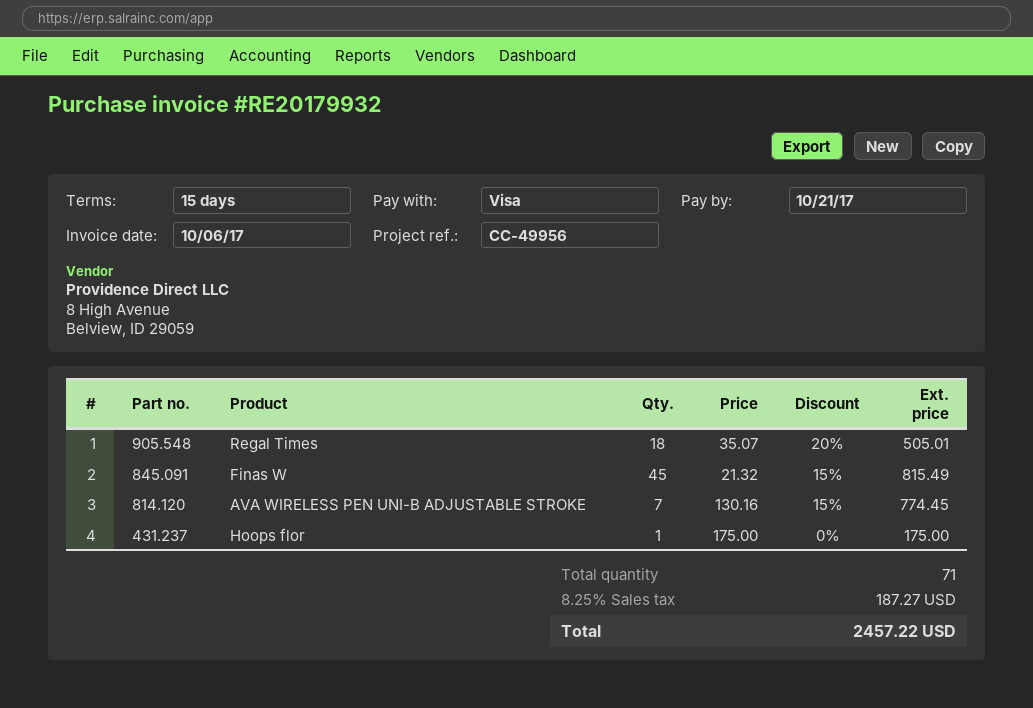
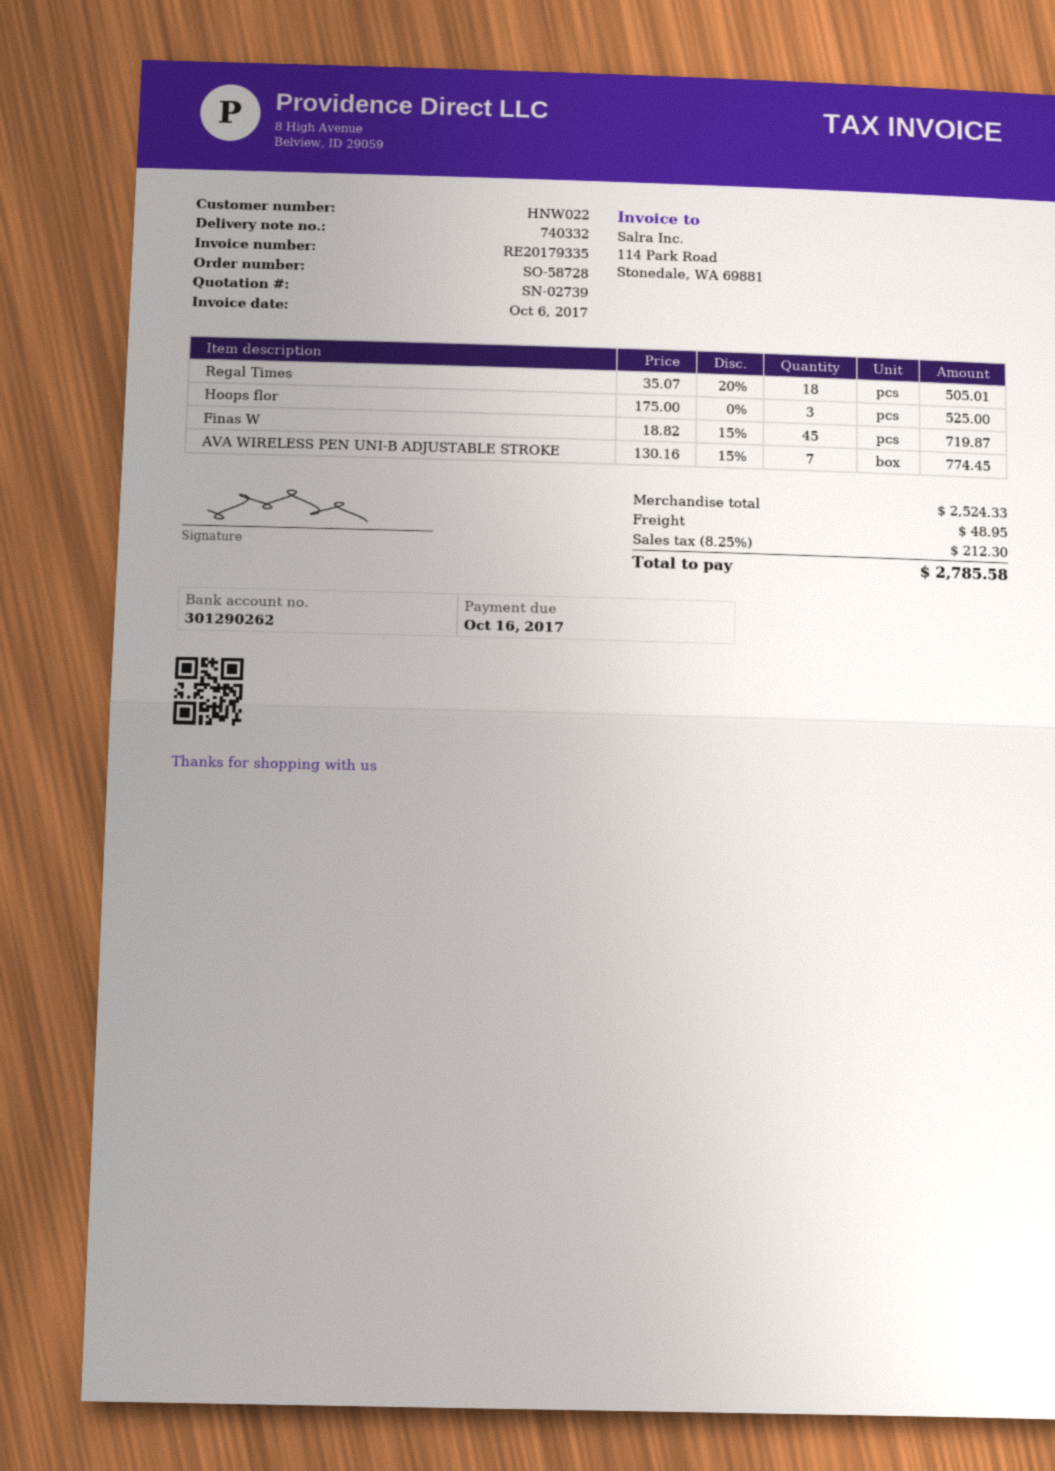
invoice number: RE20179932 -> RE20179335
due date: 2017-10-21 -> 2017-10-16
Finas W: 45 x 21.32 - 15% = 815.49 -> 45 x 18.82 - 15% = 719.87
Hoops flor: 1 x 175.00 = 175.00 -> 3 x 175.00 = 525.00
shipping: none -> 48.95
tax: 8.25% = 187.27 -> 8.25% = 212.30
total: 2457.22 -> 2785.58

